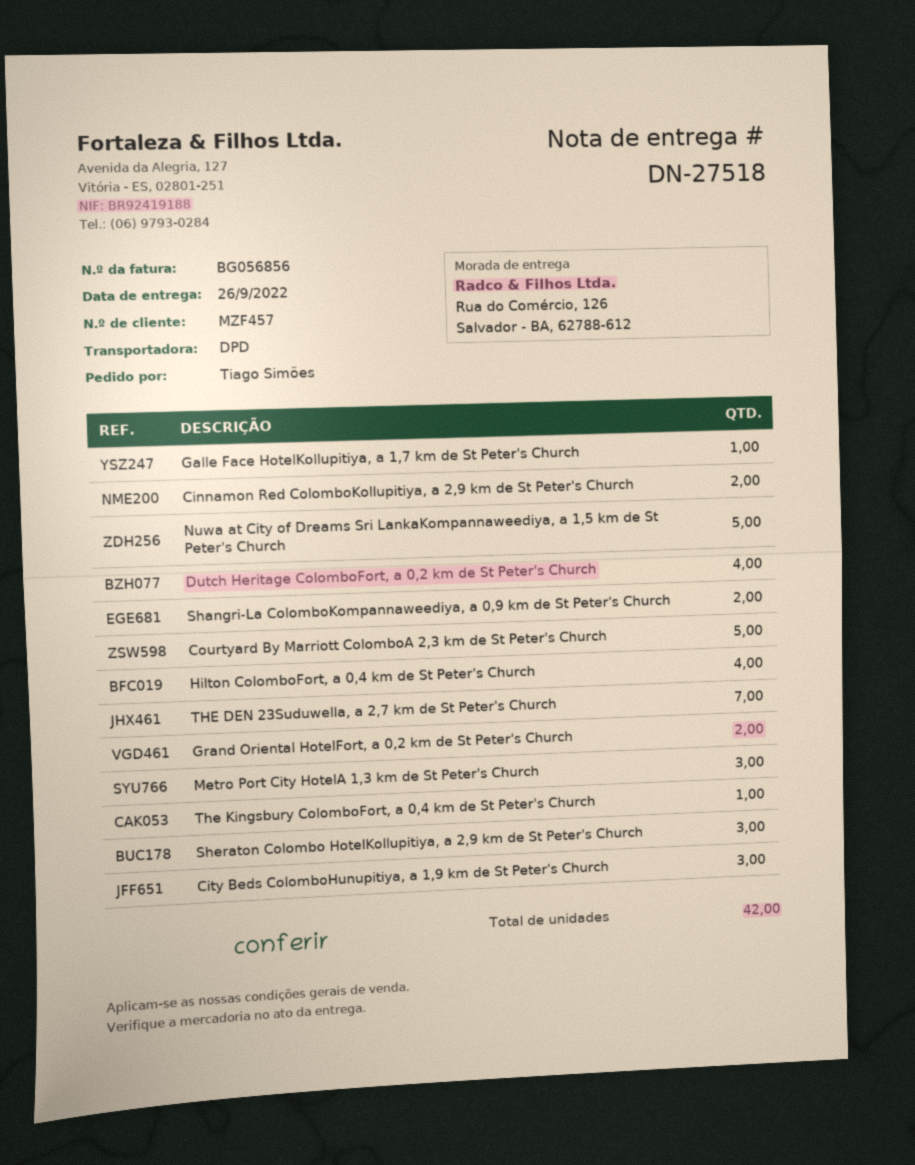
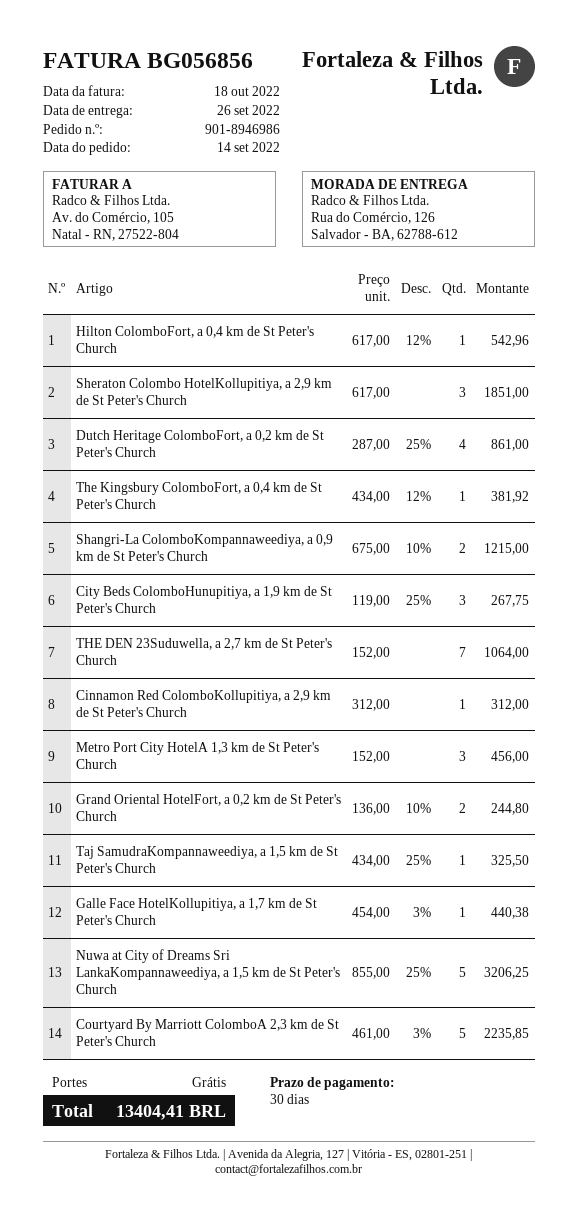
Cinnamon Red ColomboKollupitiya, a 2,9 km de St Peter's Church: 2 -> 1
Hilton ColomboFort, a 0,4 km de St Peter's Church: 4 -> 1
Taj SamudraKompannaweediya, a 1,5 km de St Peter's Church: none -> 1

